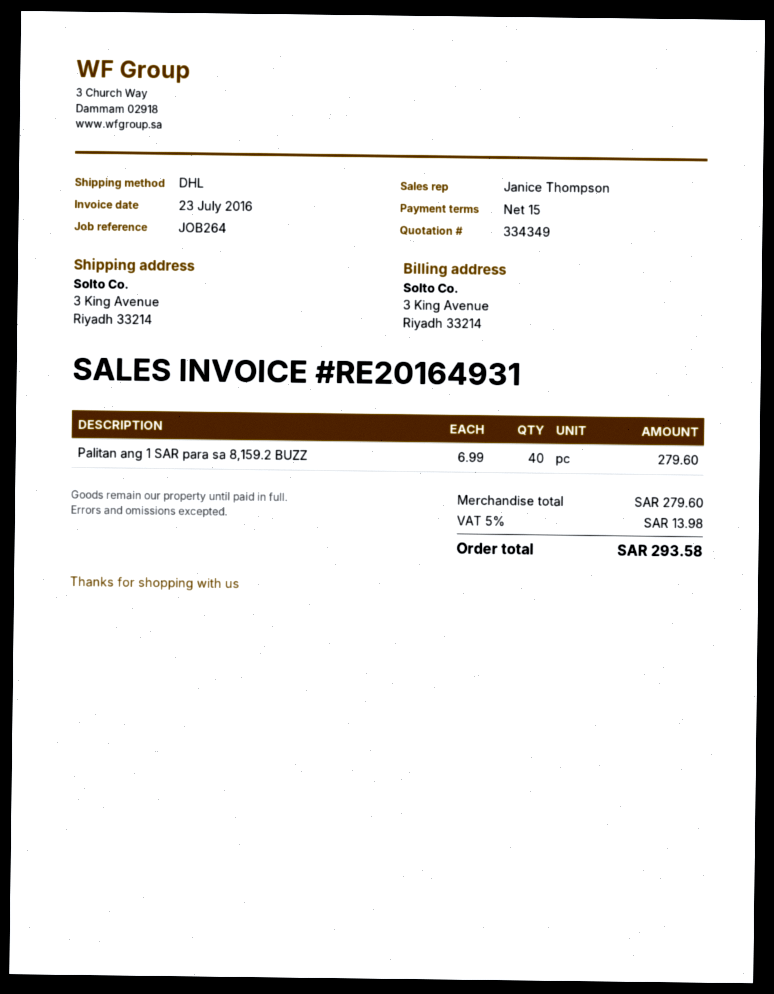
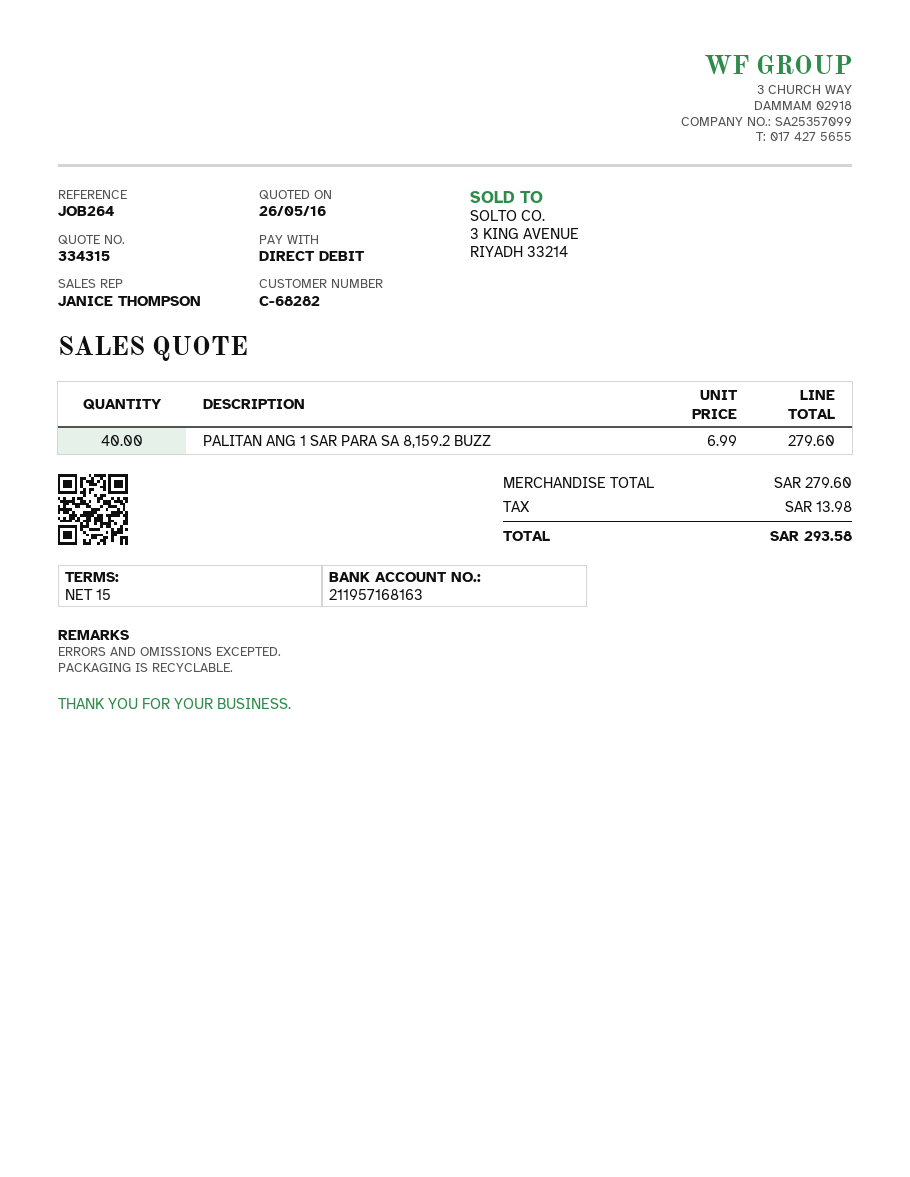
quote number: 334349 -> 334315

